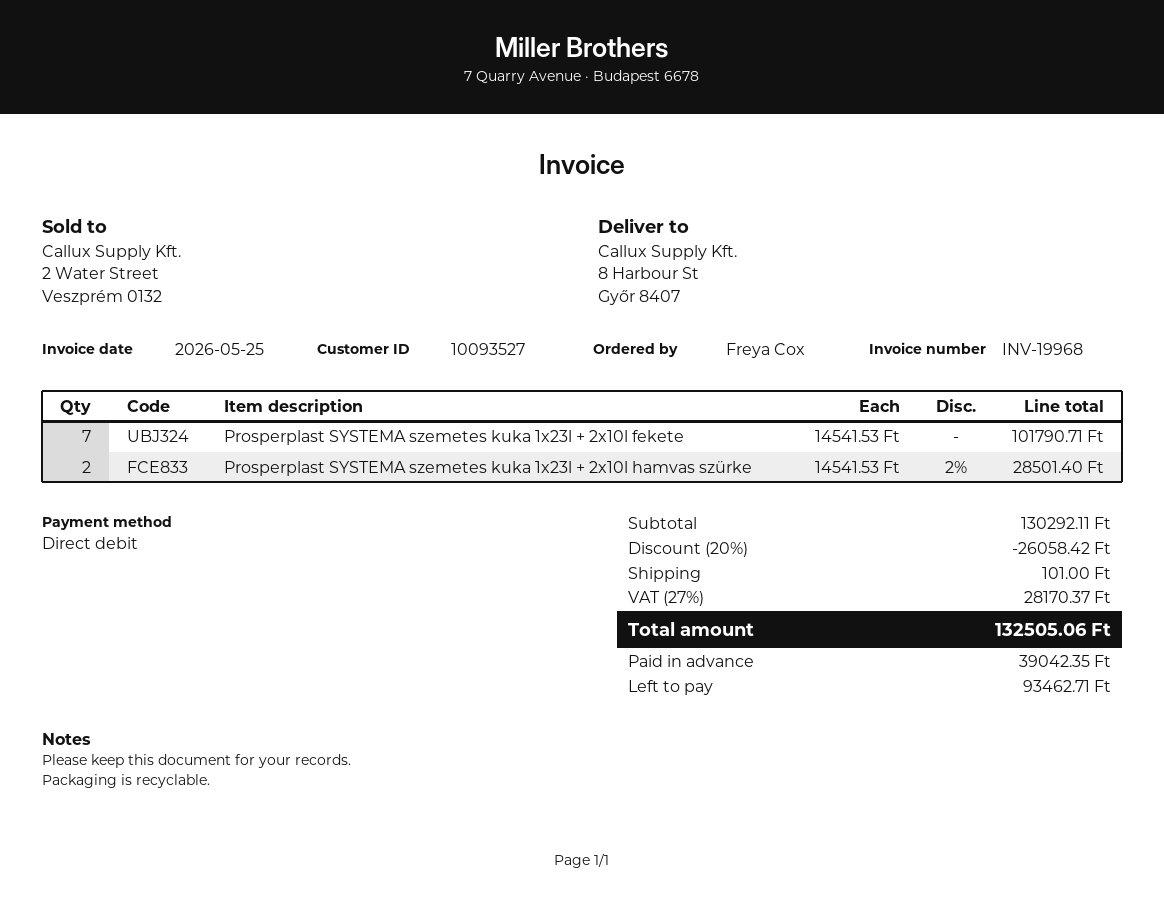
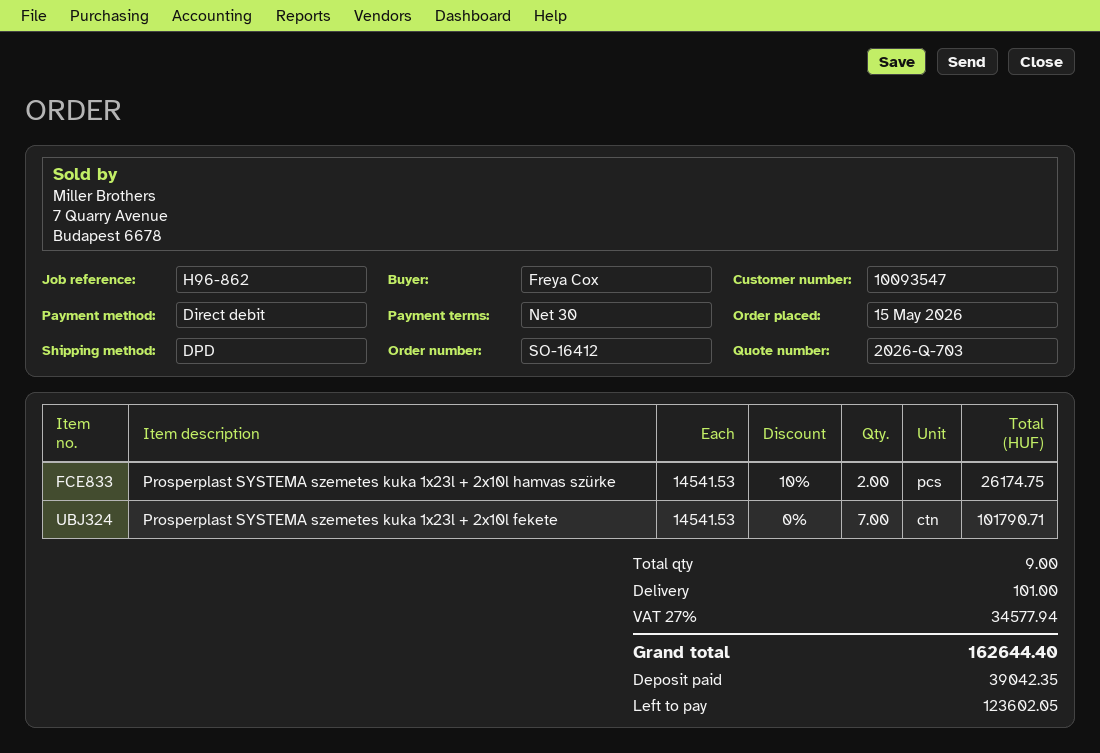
customer number: 10093527 -> 10093547
Prosperplast SYSTEMA szemetes kuka 1x23l + 2x10l hamvas szürke: 2 x 14541.53 - 2% = 28501.40 -> 2 x 14541.53 - 10% = 26174.75
discount: 20% = 26058.42 -> none
tax: 27% = 28170.37 -> 27% = 34577.94
total: 132505.06 -> 162644.40
balance: 93462.71 -> 123602.05

